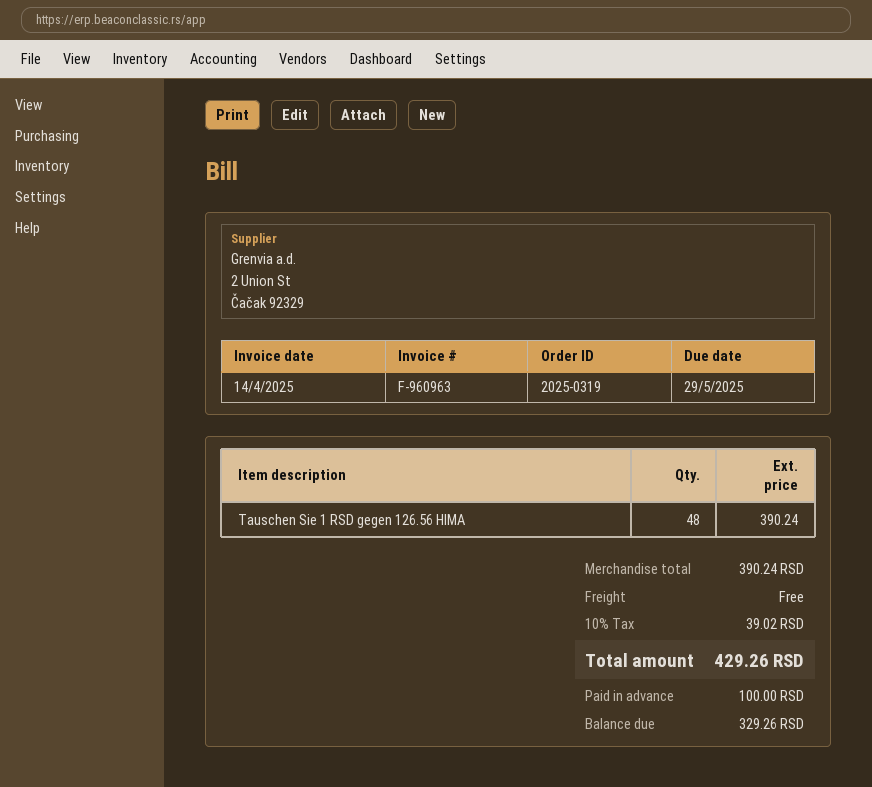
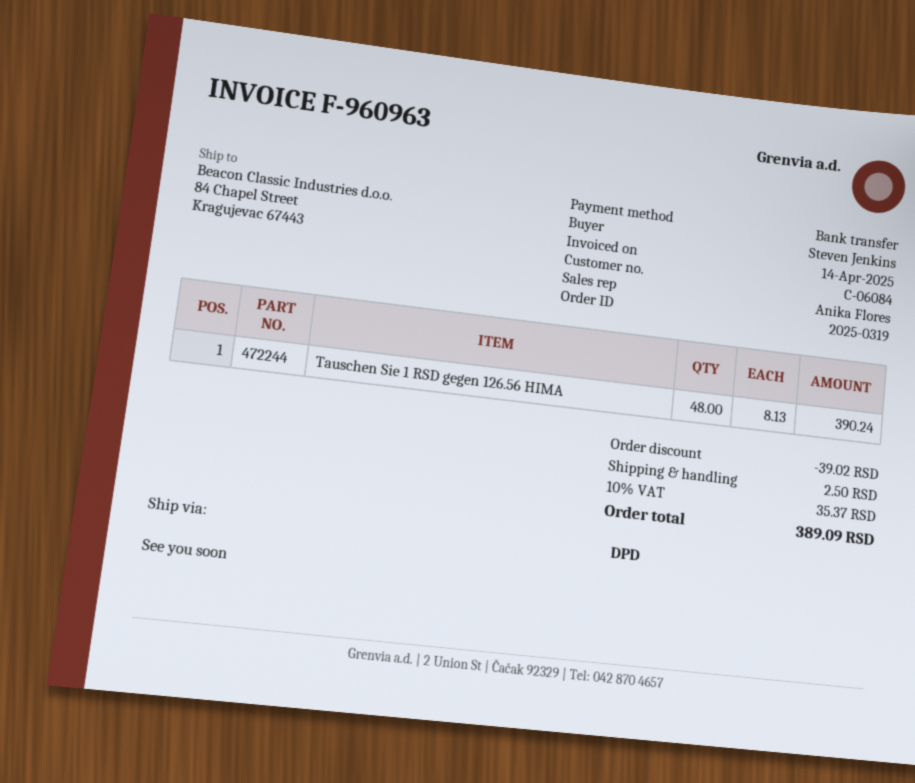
discount: none -> 39.02
shipping: 0.00 -> 2.50
tax: 10% = 39.02 -> 10% = 35.37
total: 429.26 -> 389.09

